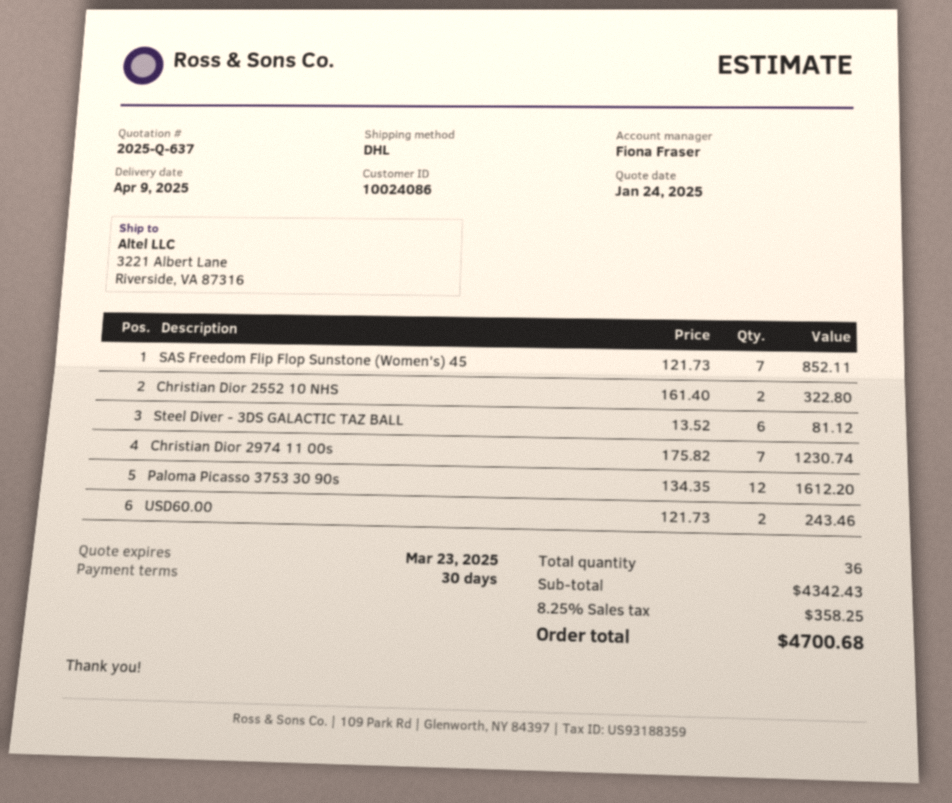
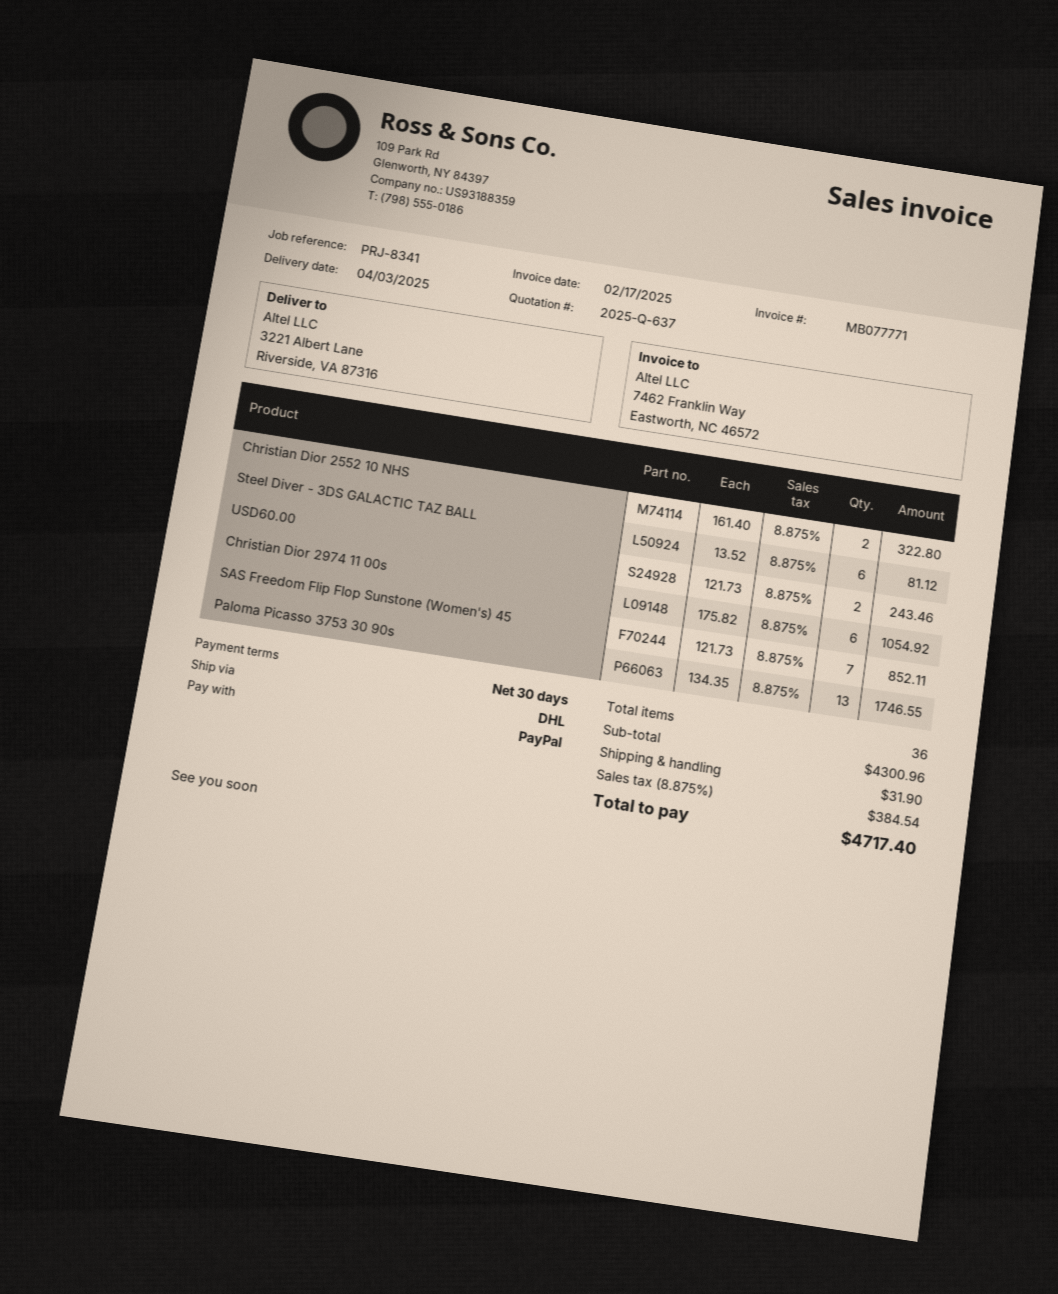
delivery date: 2025-04-09 -> 2025-04-03
Christian Dior 2974 11 00s: 7 x 175.82 = 1230.74 -> 6 x 175.82 = 1054.92
Paloma Picasso 3753 30 90s: 12 x 134.35 = 1612.20 -> 13 x 134.35 = 1746.55
subtotal: 4342.43 -> 4300.96
shipping: none -> 31.90
tax: 8.25% = 358.25 -> 8.875% = 384.54
total: 4700.68 -> 4717.40

